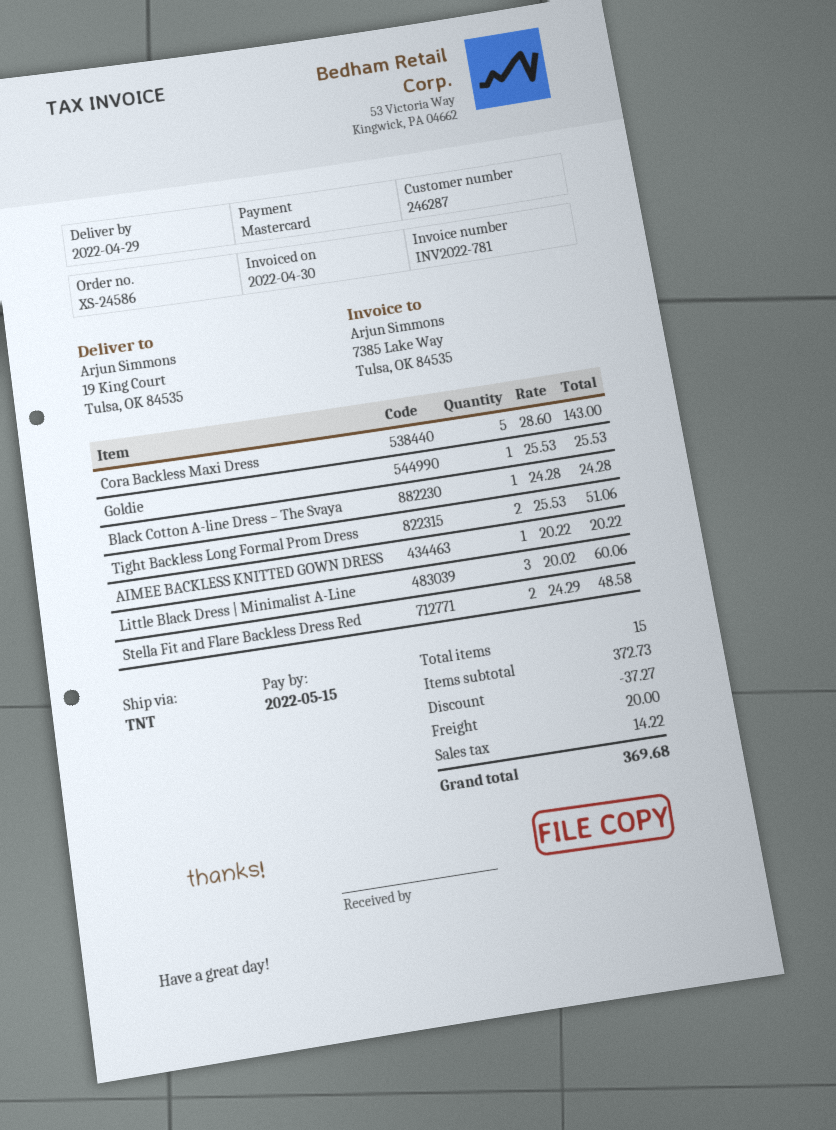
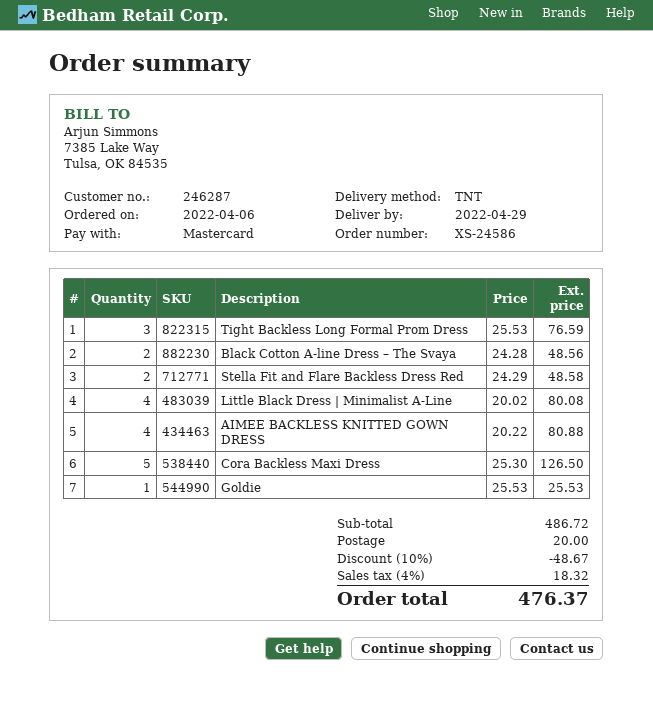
Cora Backless Maxi Dress: 5 x 28.60 = 143.00 -> 5 x 25.30 = 126.50
Black Cotton A-line Dress – The Svaya: 1 x 24.28 = 24.28 -> 2 x 24.28 = 48.56
Tight Backless Long Formal Prom Dress: 2 x 25.53 = 51.06 -> 3 x 25.53 = 76.59
AIMEE BACKLESS KNITTED GOWN DRESS: 1 x 20.22 = 20.22 -> 4 x 20.22 = 80.88
Little Black Dress | Minimalist A-Line: 3 x 20.02 = 60.06 -> 4 x 20.02 = 80.08
subtotal: 372.73 -> 486.72
discount: 37.27 -> 48.67
tax: 14.22 -> 18.32
total: 369.68 -> 476.37

